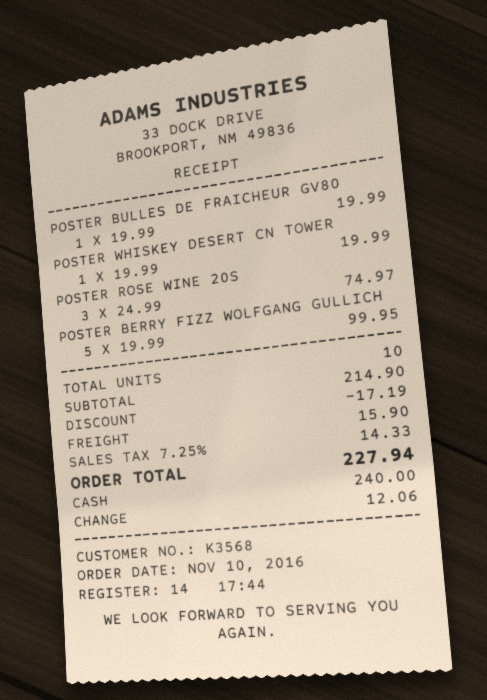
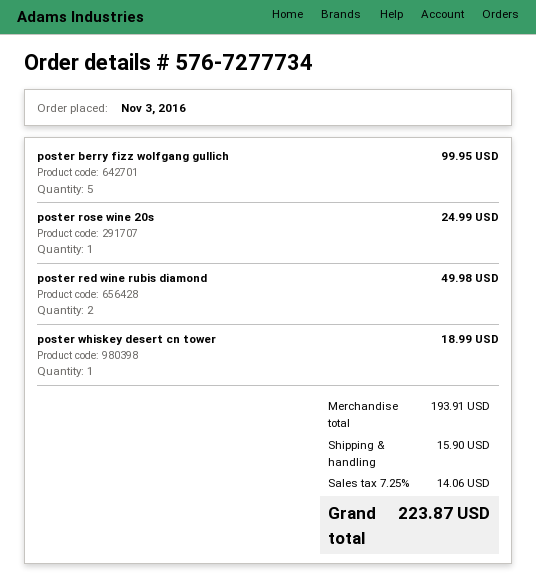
order date: 2016-11-10 -> 2016-11-03
POSTER BULLES DE FRAICHEUR GV80: 1 for 19.99 -> none
POSTER WHISKEY DESERT CN TOWER: 1 for 19.99 -> 1 for 18.99
POSTER ROSE WINE 20S: 3 for 74.97 -> 1 for 24.99
poster red wine rubis diamond: none -> 2 for 49.98
subtotal: 214.90 -> 193.91
discount: 17.19 -> none
tax: 7.25% = 14.33 -> 7.25% = 14.06
total: 227.94 -> 223.87

